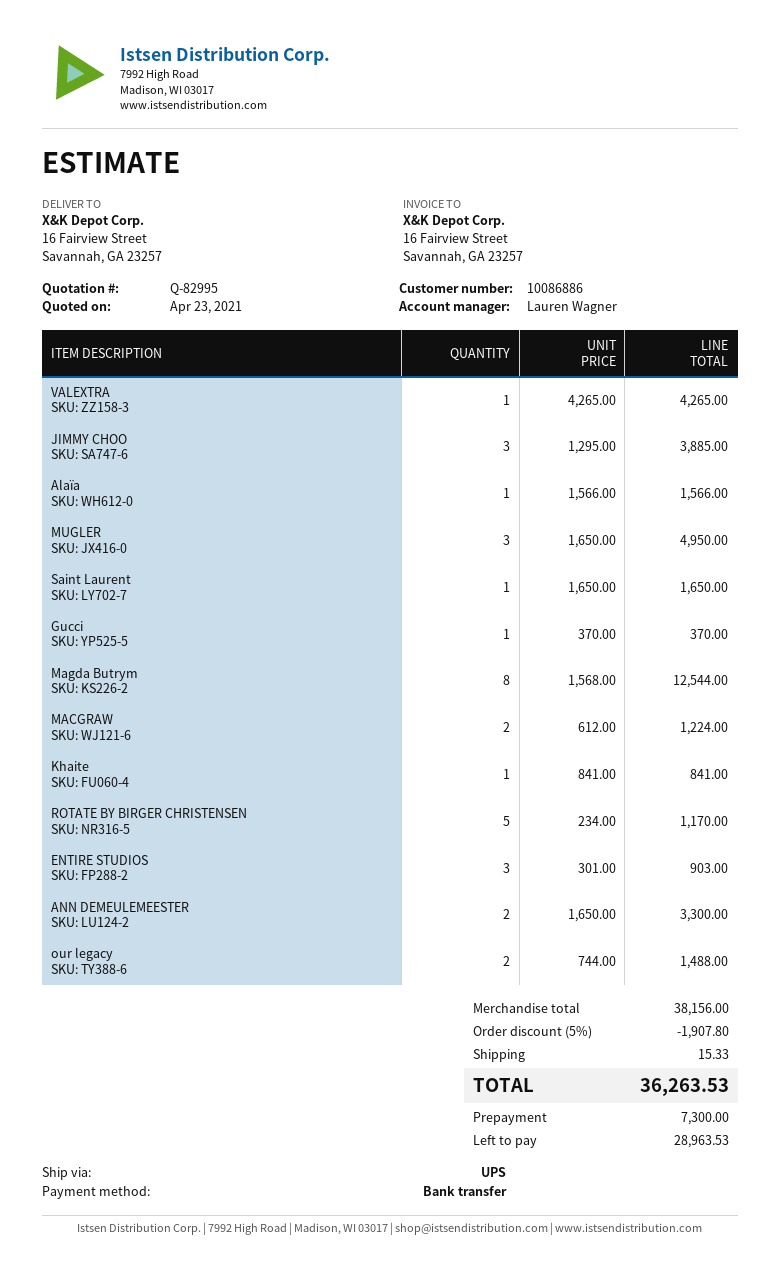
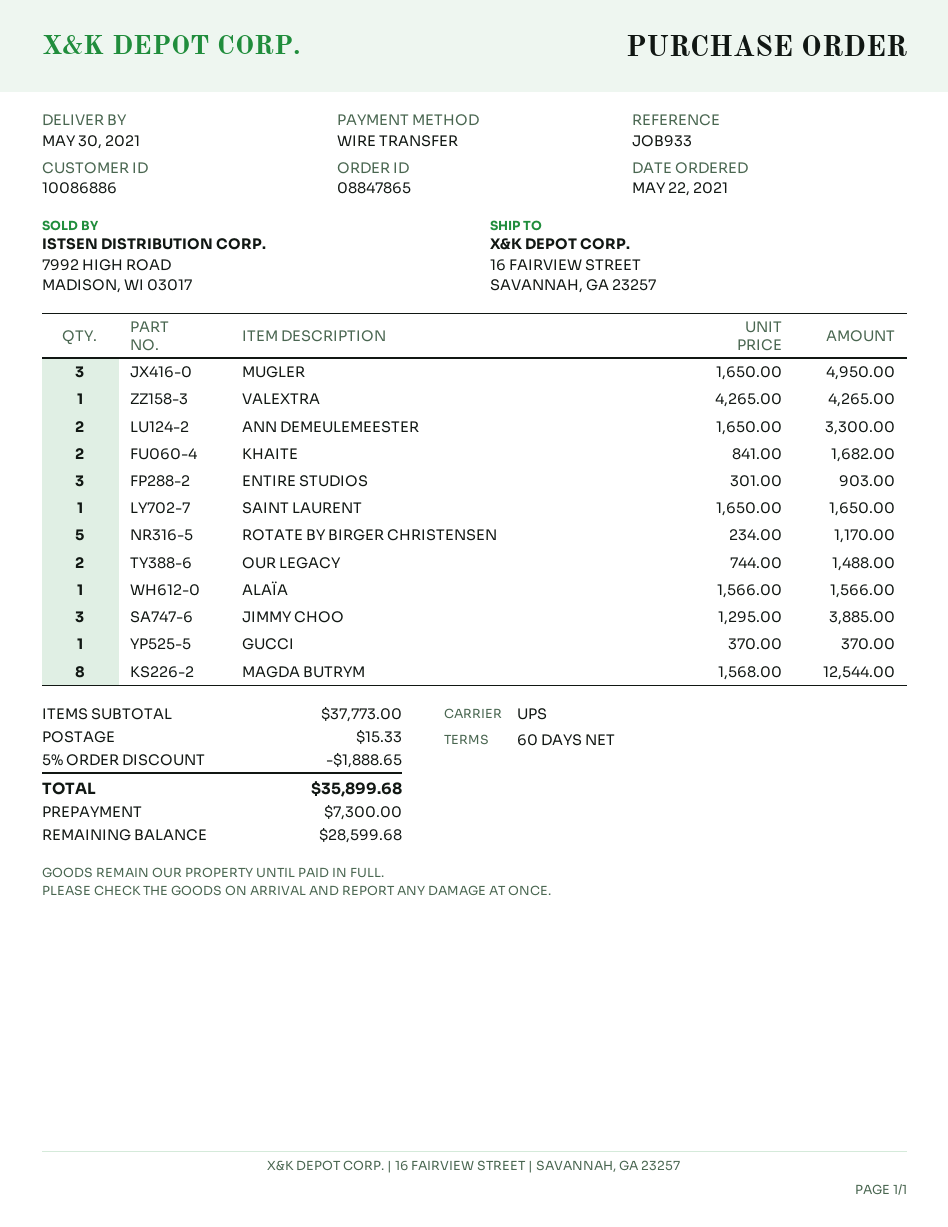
MACGRAW: 2 x 612.00 = 1224.00 -> none
Khaite: 1 x 841.00 = 841.00 -> 2 x 841.00 = 1682.00
subtotal: 38156.00 -> 37773.00
discount: 5% = 1907.80 -> 5% = 1888.65
total: 36263.53 -> 35899.68
balance: 28963.53 -> 28599.68

